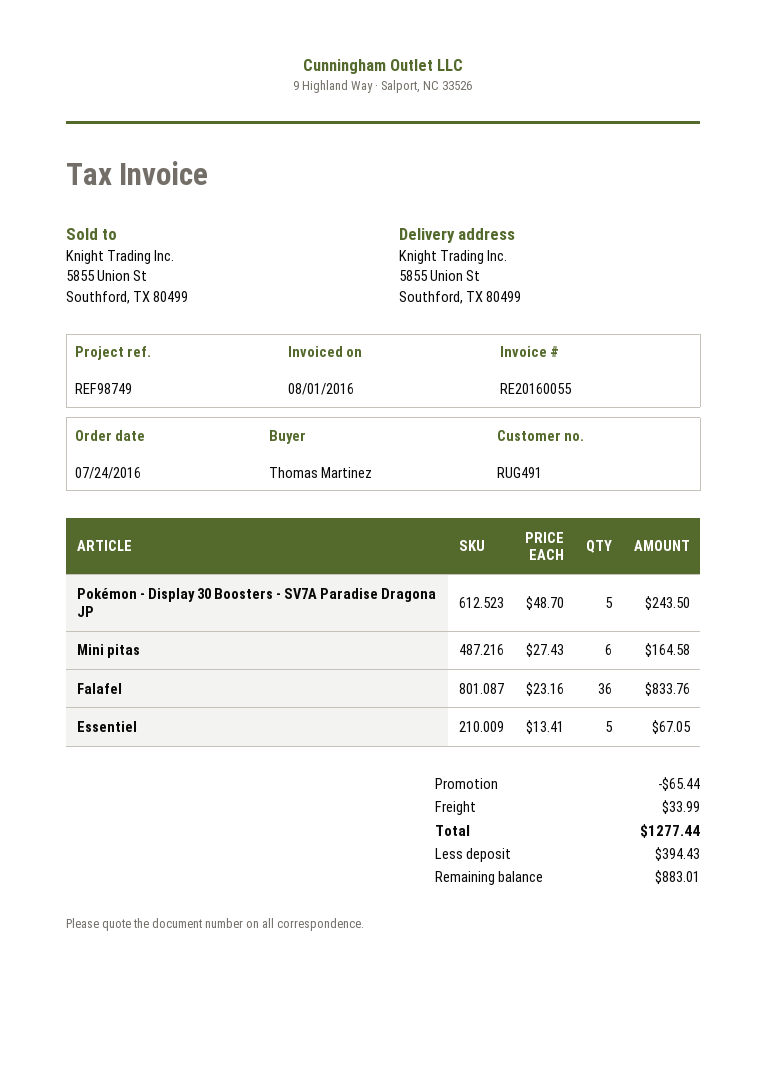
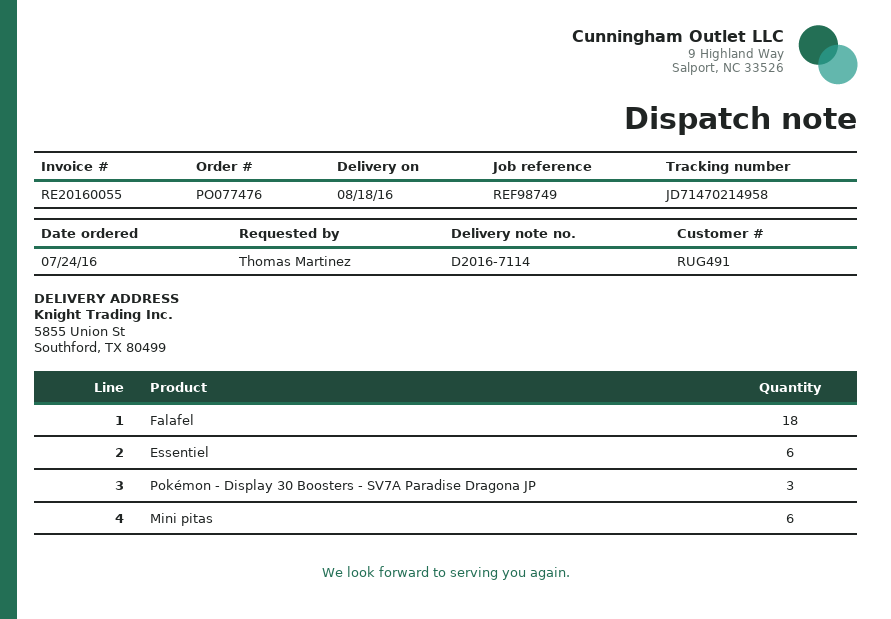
Pokémon - Display 30 Boosters - SV7A Paradise Dragona JP: 5 -> 3
Falafel: 36 -> 18
Essentiel: 5 -> 6

